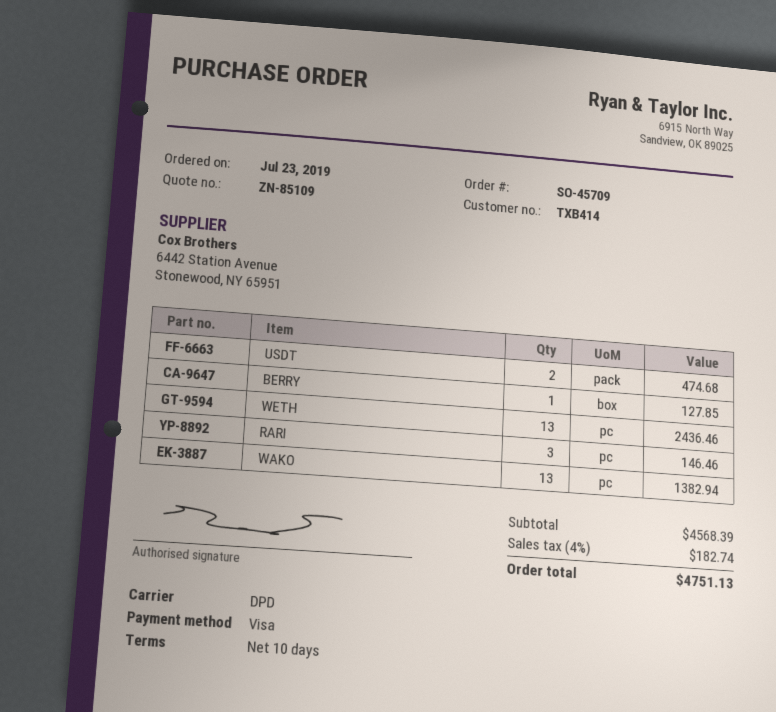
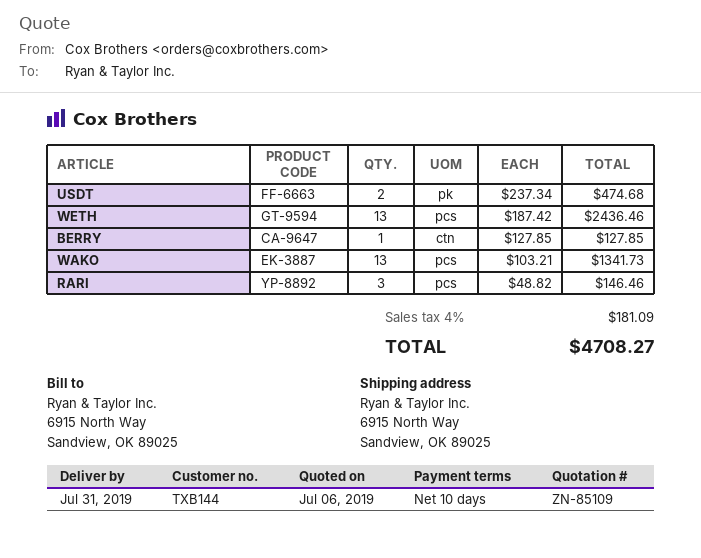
customer number: TXB414 -> TXB144
WAKO: 13 for 1382.94 -> 13 for 1341.73
tax: 4% = 182.74 -> 4% = 181.09
total: 4751.13 -> 4708.27

